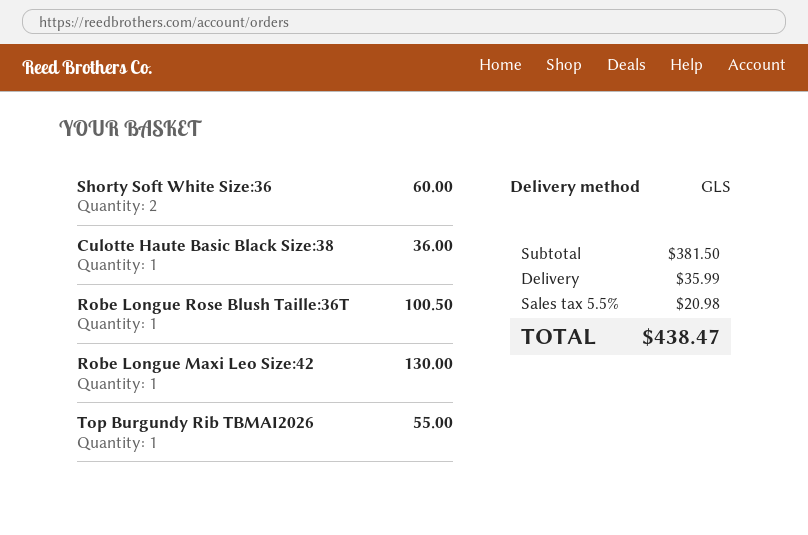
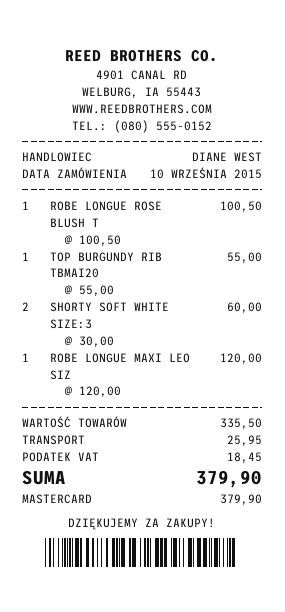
Culotte Haute Basic Black Size:38: 1 for 36.00 -> none
Robe Longue Maxi Leo Size:42: 1 for 130.00 -> 1 for 120.00
subtotal: 381.50 -> 335.50
shipping: 35.99 -> 25.95
tax: 20.98 -> 18.45
total: 438.47 -> 379.90

